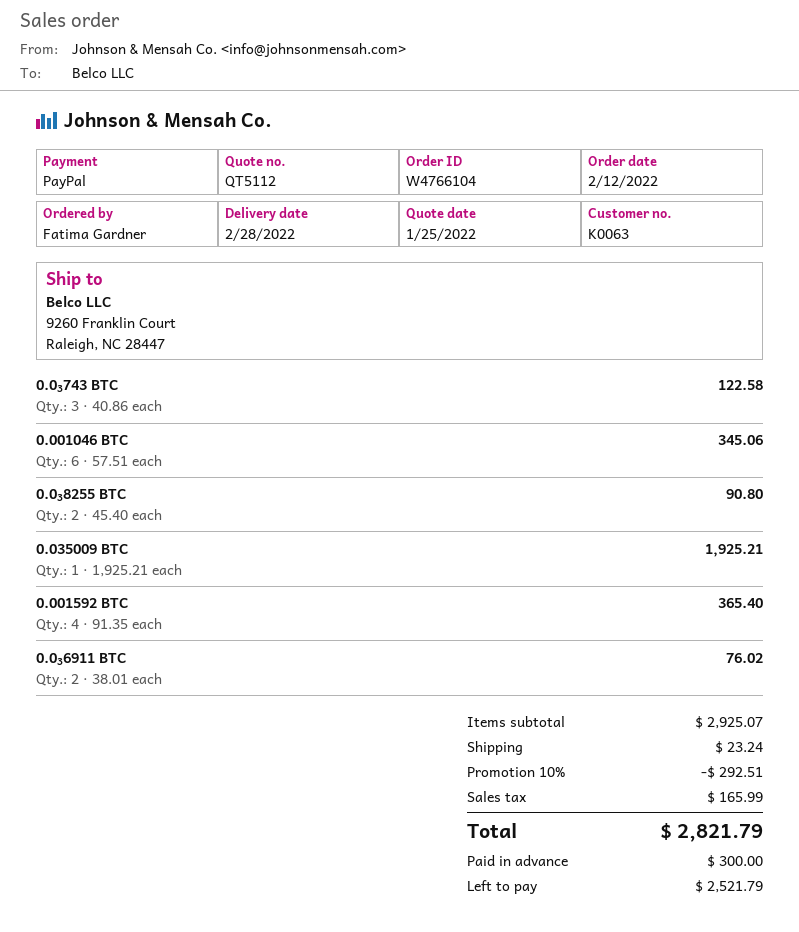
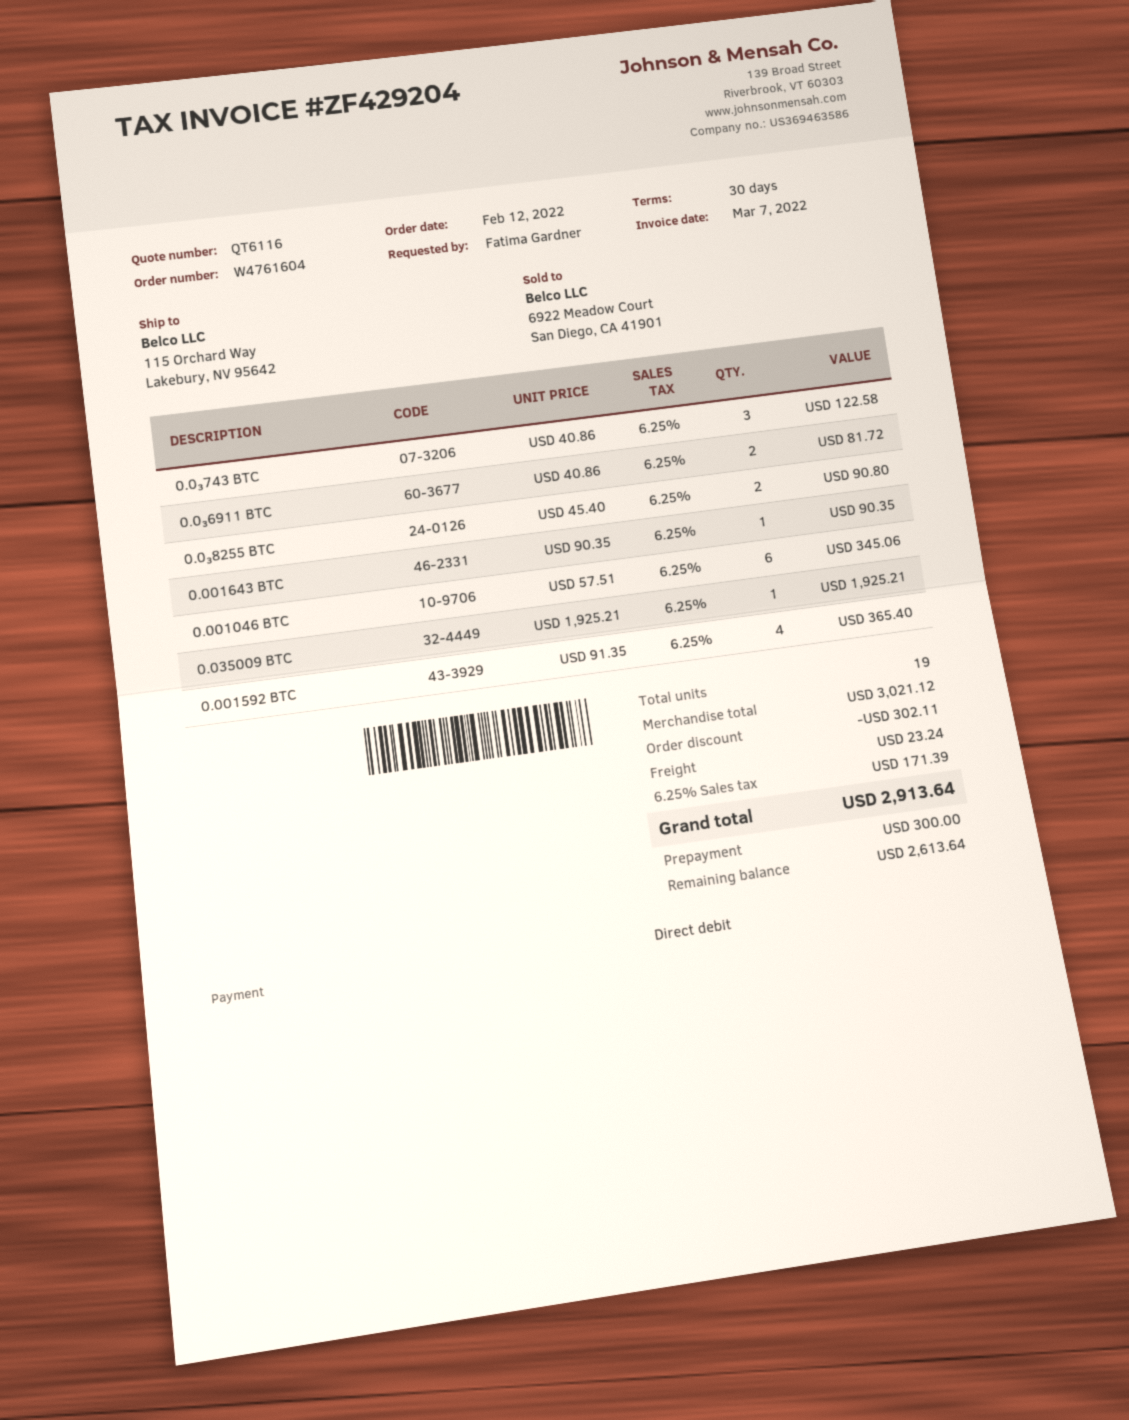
quote number: QT5112 -> QT6116
order number: W4766104 -> W4761604
payment method: PayPal -> direct debit
ship to: 9260 Franklin Court, Raleigh, NC 28447 -> 115 Orchard Way, Lakebury, NV 95642
0.0₃6911 BTC: 2 x 38.01 = 76.02 -> 2 x 40.86 = 81.72
0.001643 BTC: none -> 1 x 90.35 = 90.35
subtotal: 2925.07 -> 3021.12
discount: 292.51 -> 302.11
tax: 165.99 -> 171.39
total: 2821.79 -> 2913.64
balance: 2521.79 -> 2613.64

